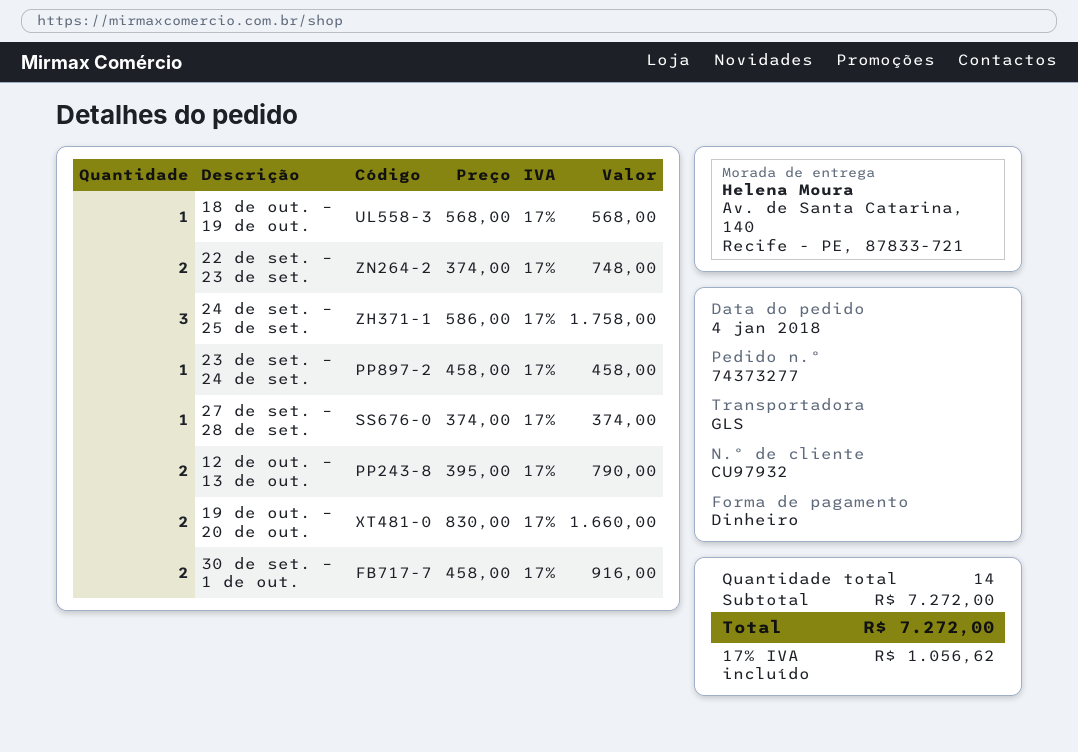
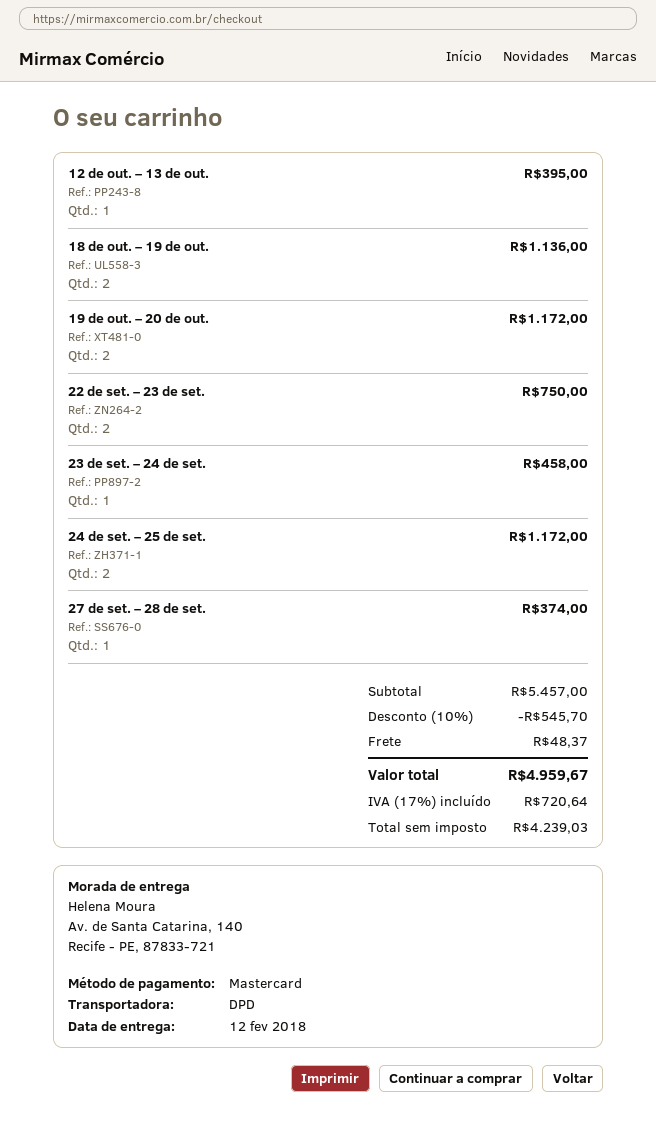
payment method: cash -> Mastercard
shipping method: GLS -> DPD
18 de out. – 19 de out.: 1 for 568.00 -> 2 for 1136.00
22 de set. – 23 de set.: 2 for 748.00 -> 2 for 750.00
24 de set. – 25 de set.: 3 for 1758.00 -> 2 for 1172.00
12 de out. – 13 de out.: 2 for 790.00 -> 1 for 395.00
19 de out. – 20 de out.: 2 for 1660.00 -> 2 for 1172.00
30 de set. – 1 de out.: 2 for 916.00 -> none
subtotal: 7272.00 -> 5457.00
discount: none -> 10% = 545.70
shipping: none -> 48.37
tax: 17% = 1056.62 -> 17% = 720.64
total: 7272.00 -> 4959.67

